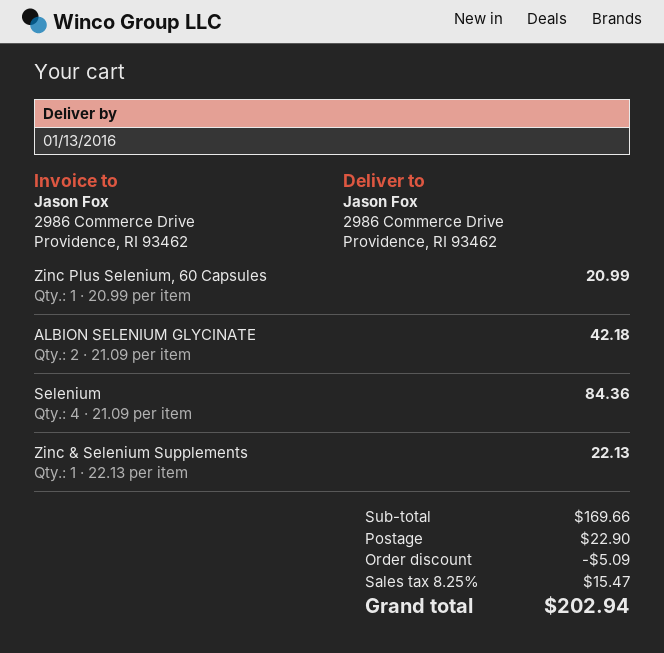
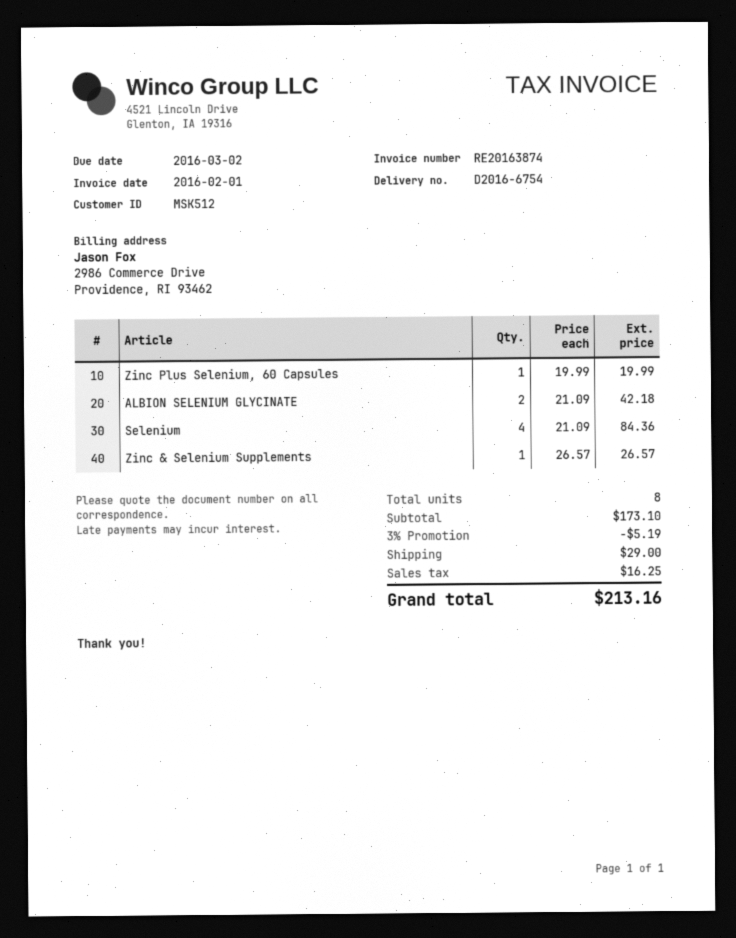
Zinc Plus Selenium, 60 Capsules: 1 x 20.99 = 20.99 -> 1 x 19.99 = 19.99
Zinc & Selenium Supplements: 1 x 22.13 = 22.13 -> 1 x 26.57 = 26.57
subtotal: 169.66 -> 173.10
discount: 5.09 -> 5.19
shipping: 22.90 -> 29.00
tax: 15.47 -> 16.25
total: 202.94 -> 213.16

